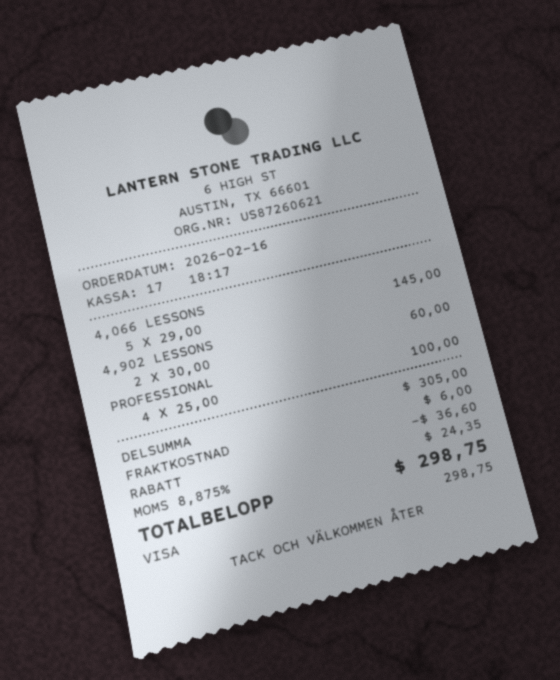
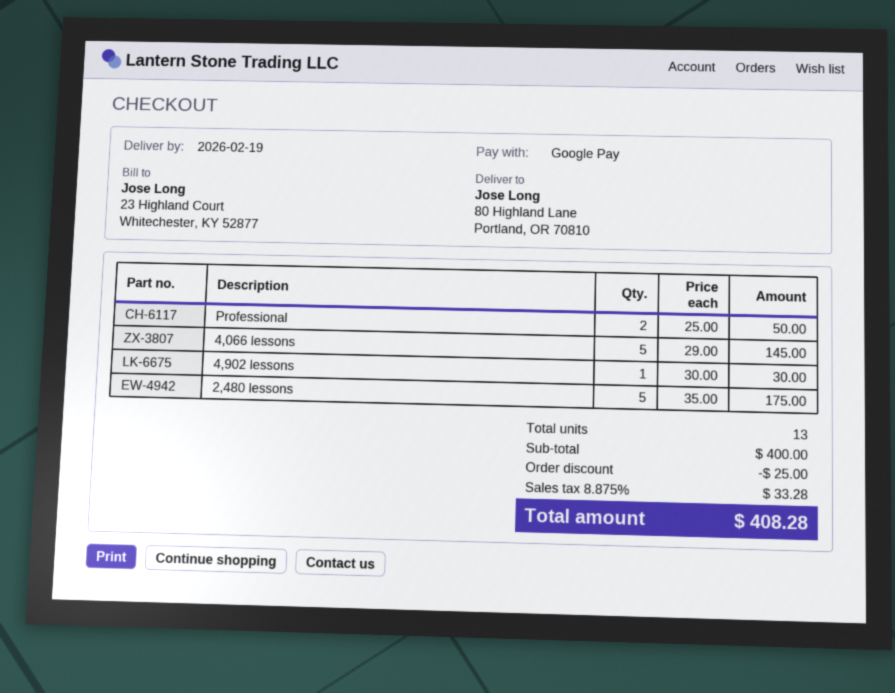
payment method: Visa -> Google Pay
4,902 LESSONS: 2 x 30.00 = 60.00 -> 1 x 30.00 = 30.00
PROFESSIONAL: 4 x 25.00 = 100.00 -> 2 x 25.00 = 50.00
2,480 lessons: none -> 5 x 35.00 = 175.00
subtotal: 305.00 -> 400.00
discount: 36.60 -> 25.00
shipping: 6.00 -> none
tax: 8.875% = 24.35 -> 8.875% = 33.28
total: 298.75 -> 408.28

